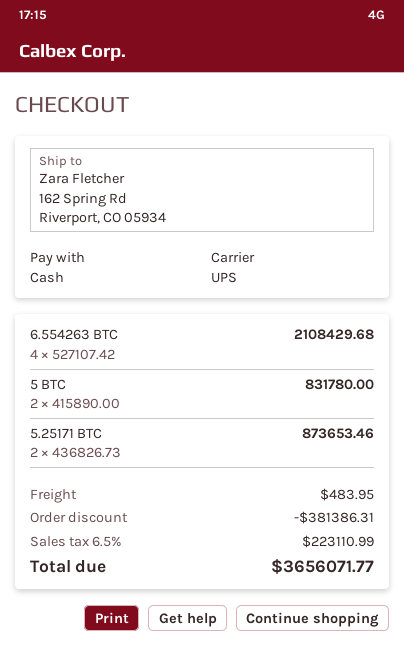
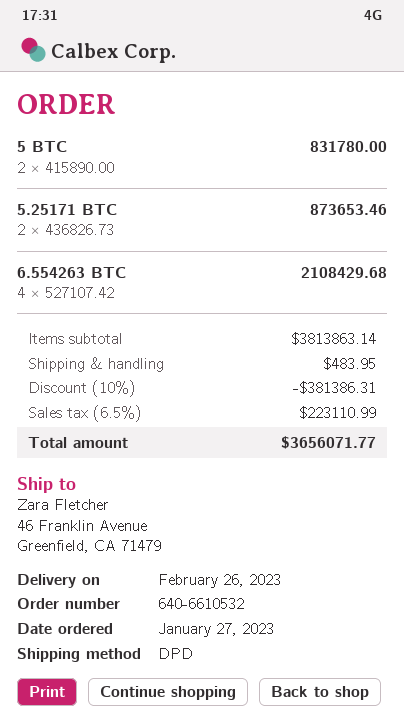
shipping method: UPS -> DPD
ship to: 162 Spring Rd, Riverport, CO 05934 -> 46 Franklin Avenue, Greenfield, CA 71479

